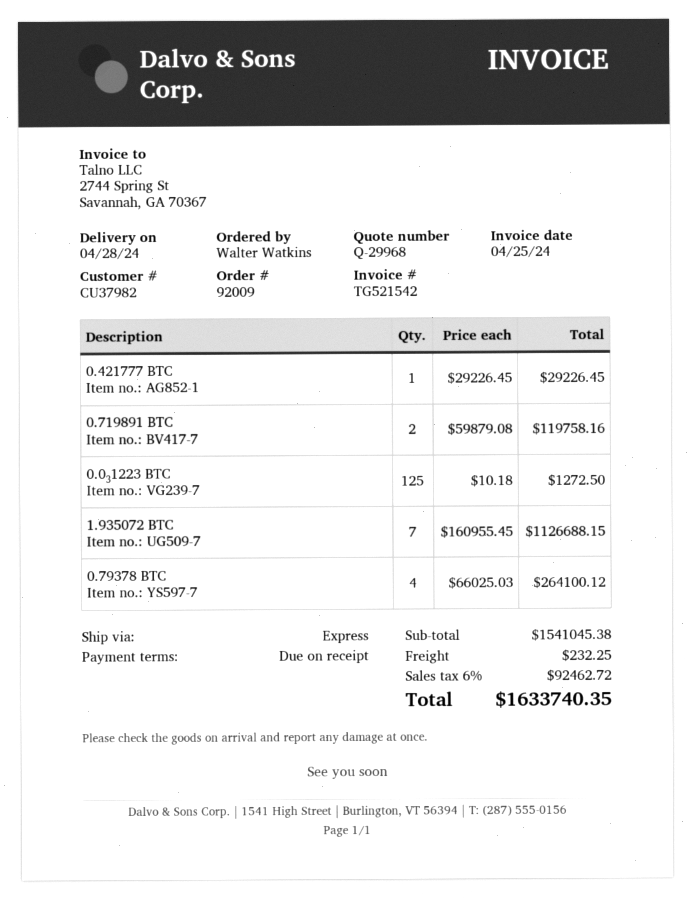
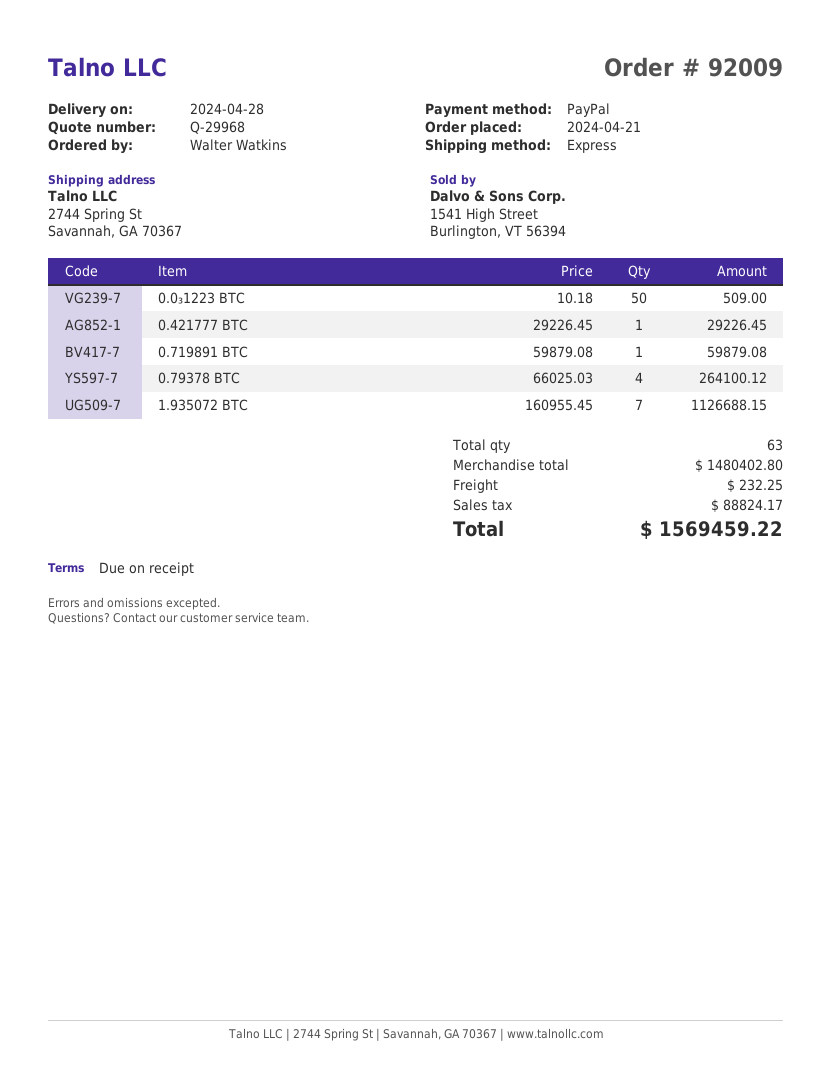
0.719891 BTC: 2 x 59879.08 = 119758.16 -> 1 x 59879.08 = 59879.08
0.0₃1223 BTC: 125 x 10.18 = 1272.50 -> 50 x 10.18 = 509.00
subtotal: 1541045.38 -> 1480402.80
tax: 92462.72 -> 88824.17
total: 1633740.35 -> 1569459.22

